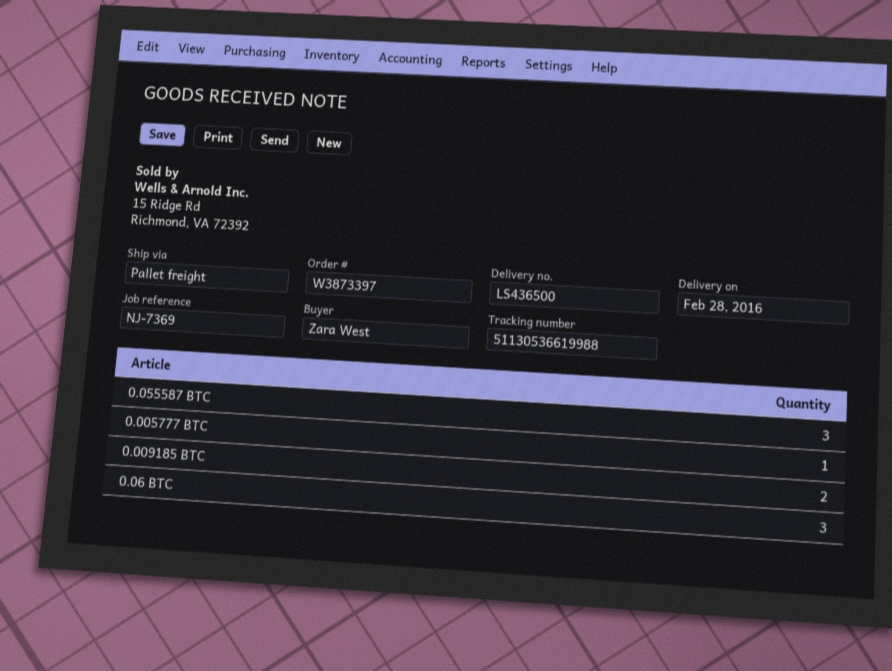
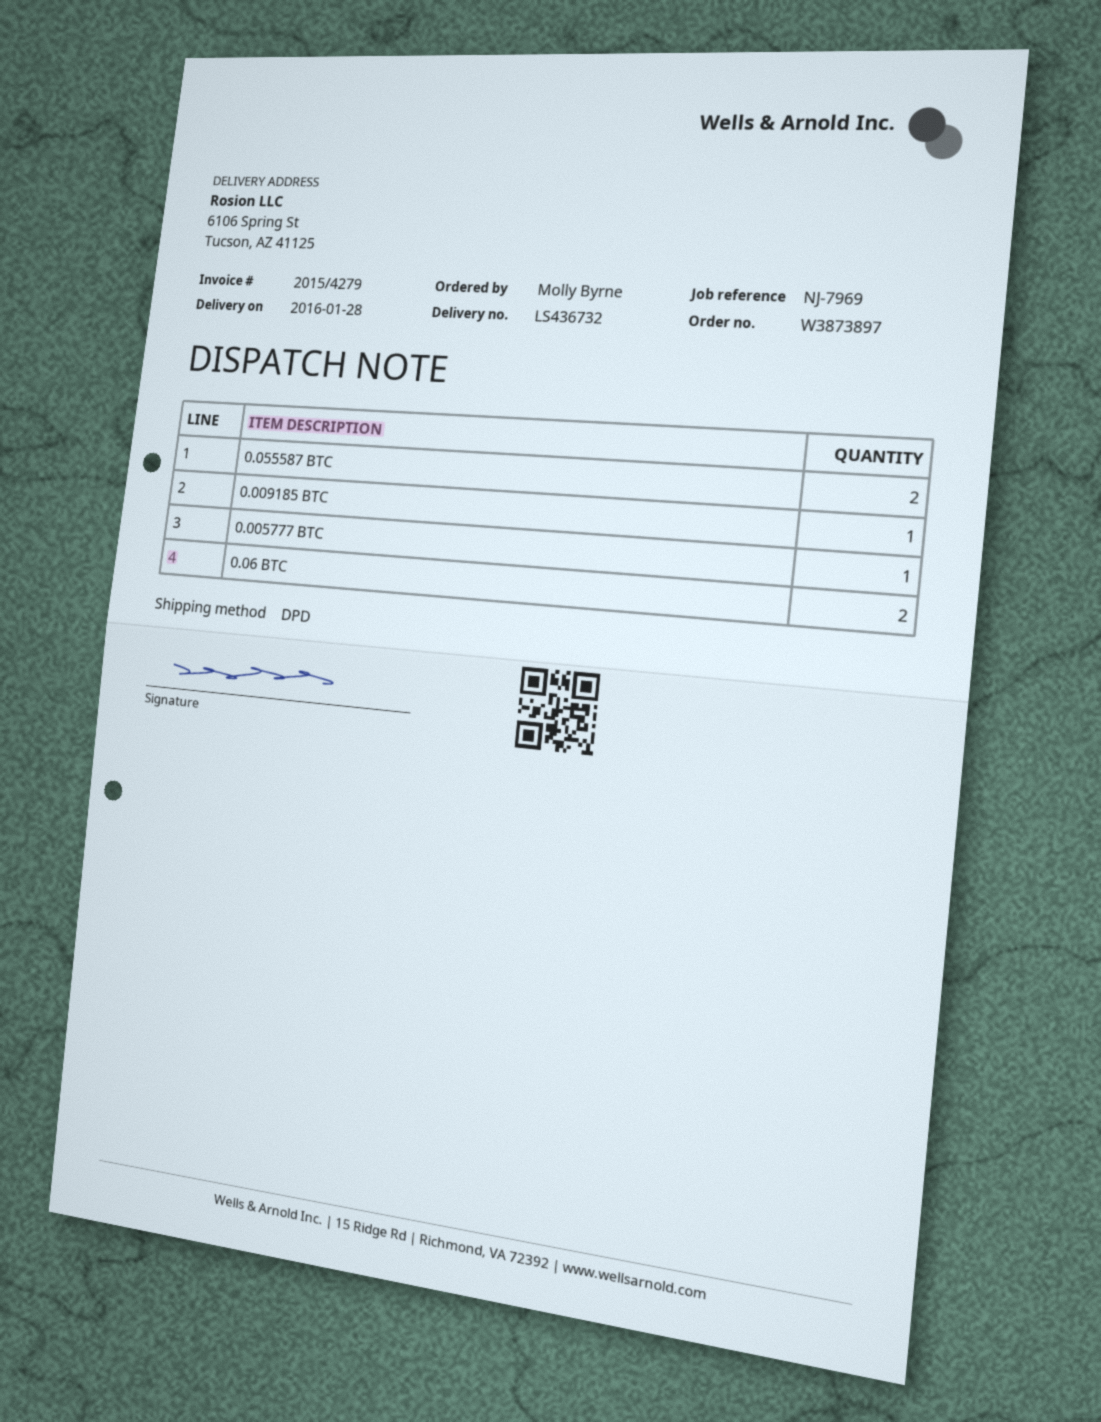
order number: W3873397 -> W3873897
delivery note number: LS436500 -> LS436732
delivery date: 2016-02-28 -> 2016-01-28
reference: NJ-7369 -> NJ-7969
ordered by: Zara West -> Molly Byrne
shipping method: pallet freight -> DPD
0.055587 BTC: 3 -> 2
0.009185 BTC: 2 -> 1
0.06 BTC: 3 -> 2

